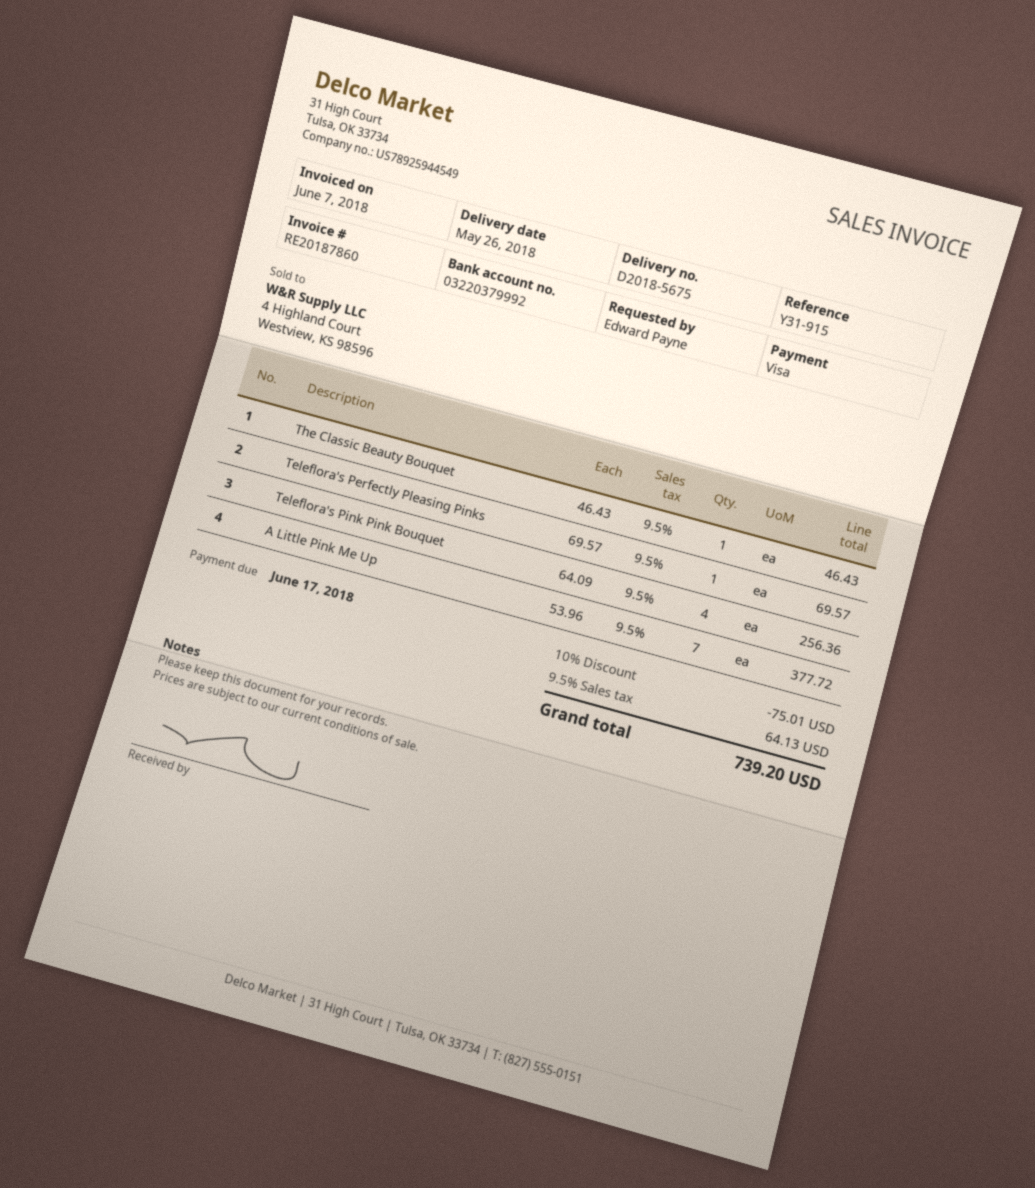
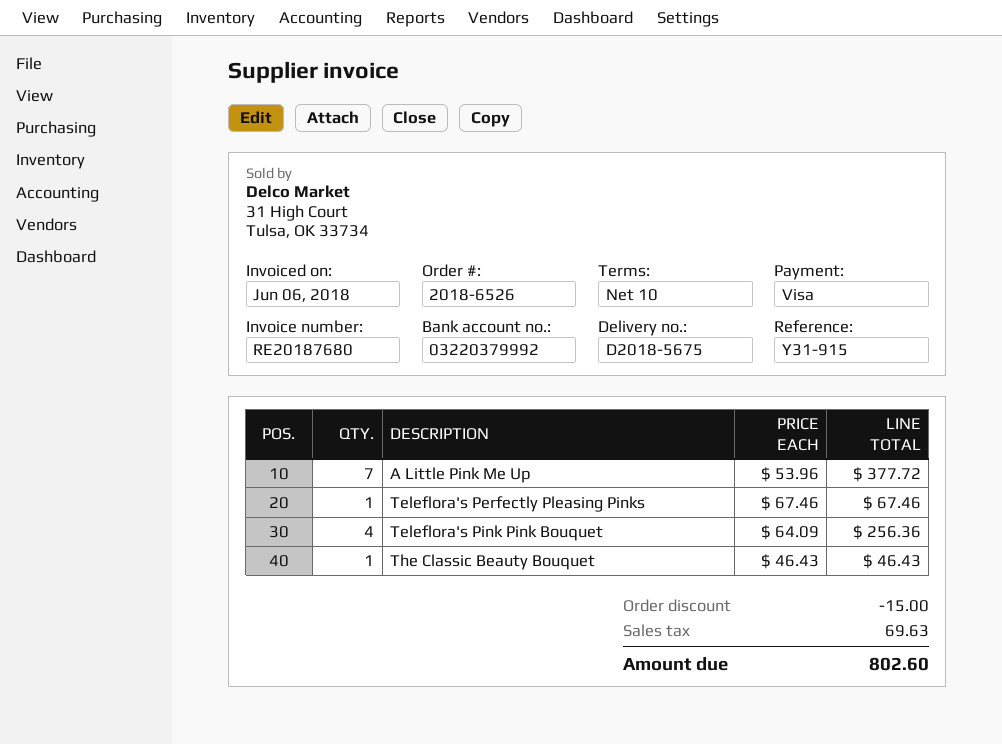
invoice number: RE20187860 -> RE20187680
invoice date: 2018-06-07 -> 2018-06-06
Teleflora's Perfectly Pleasing Pinks: 1 x 69.57 = 69.57 -> 1 x 67.46 = 67.46
discount: 75.01 -> 15.00
tax: 64.13 -> 69.63
total: 739.20 -> 802.60

